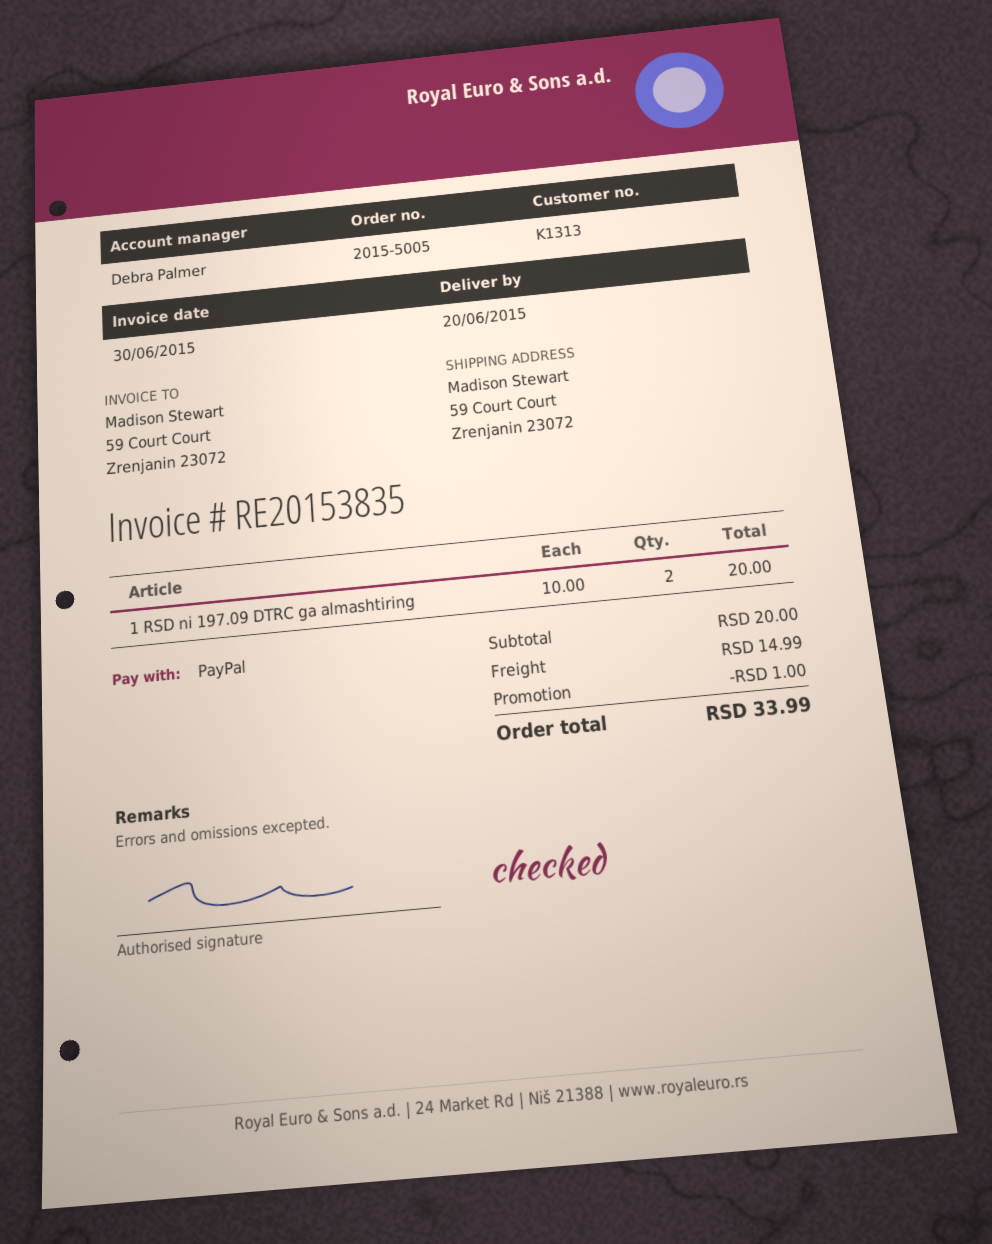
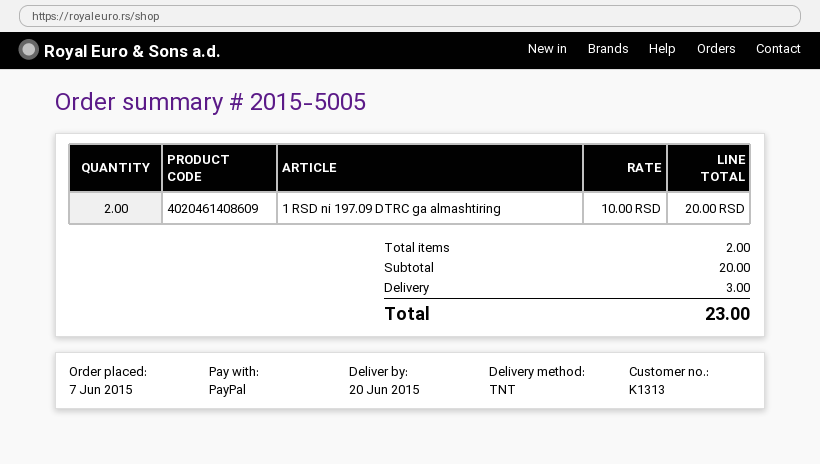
discount: 1.00 -> none
shipping: 14.99 -> 3.00
total: 33.99 -> 23.00

